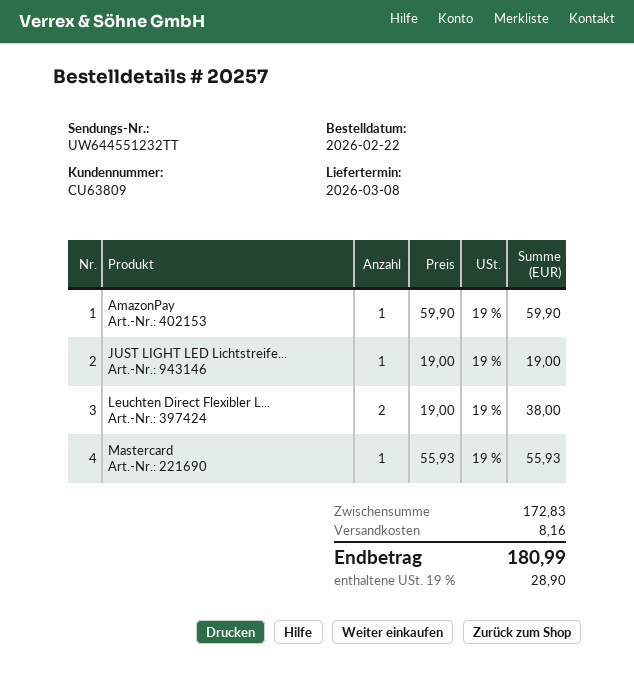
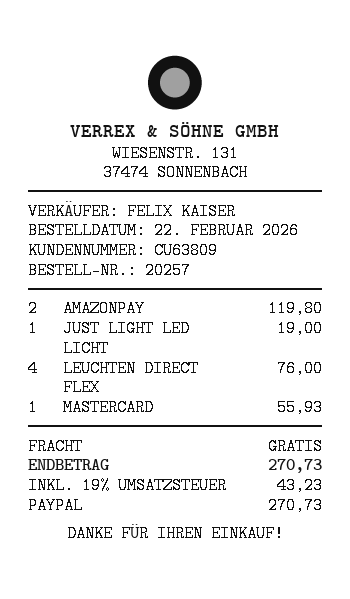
AmazonPay: 1 for 59.90 -> 2 for 119.80
Leuchten Direct Flexibler L...: 2 for 38.00 -> 4 for 76.00
shipping: 8.16 -> 0.00
tax: 19% = 28.90 -> 19% = 43.23
total: 180.99 -> 270.73

